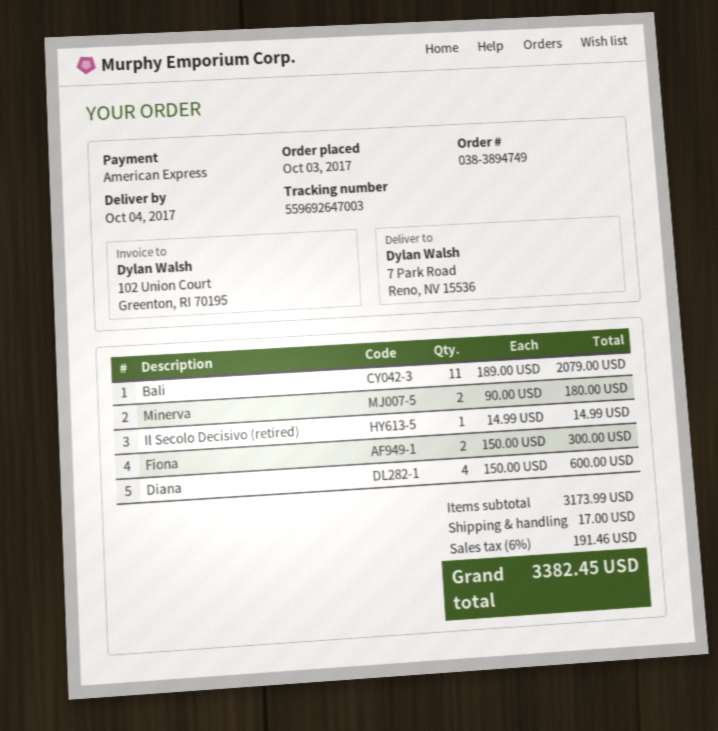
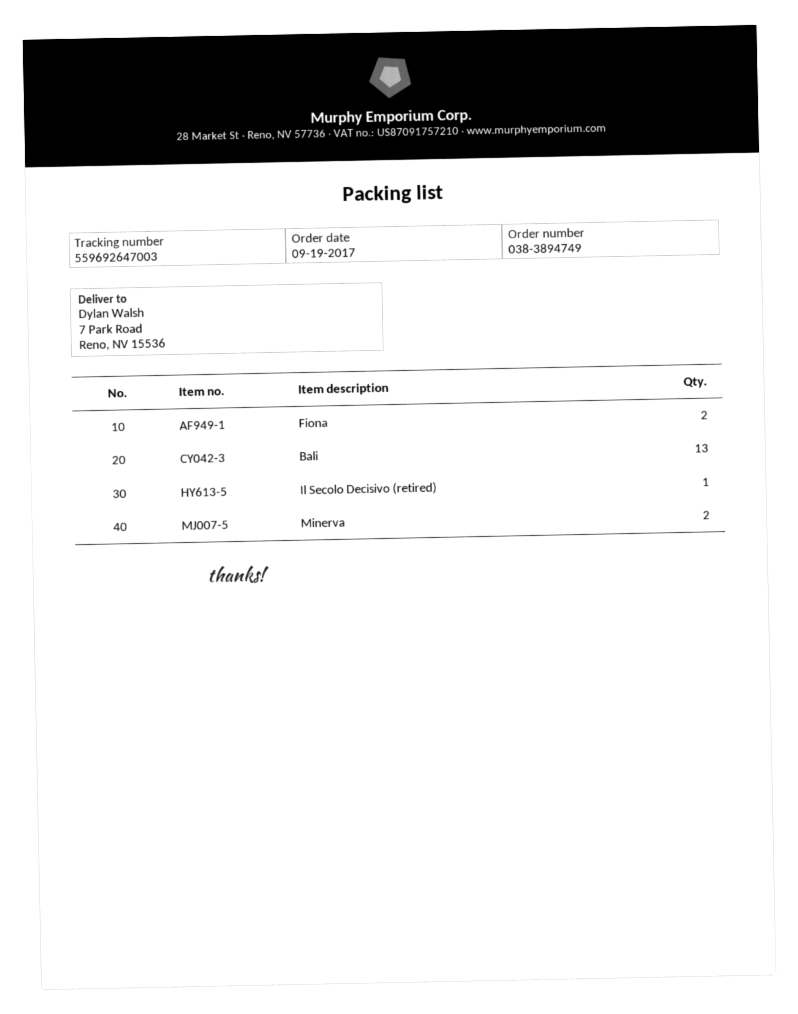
order date: 2017-10-03 -> 2017-09-19
Bali: 11 -> 13
Diana: 4 -> none

